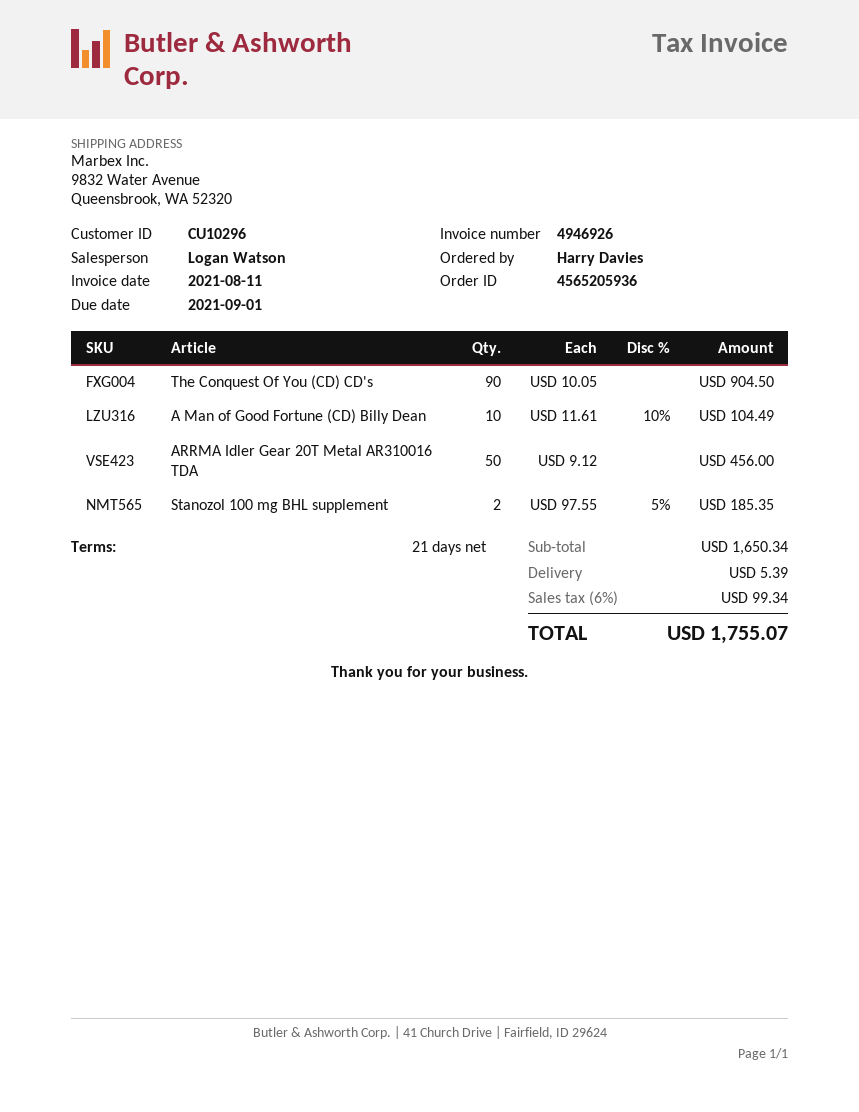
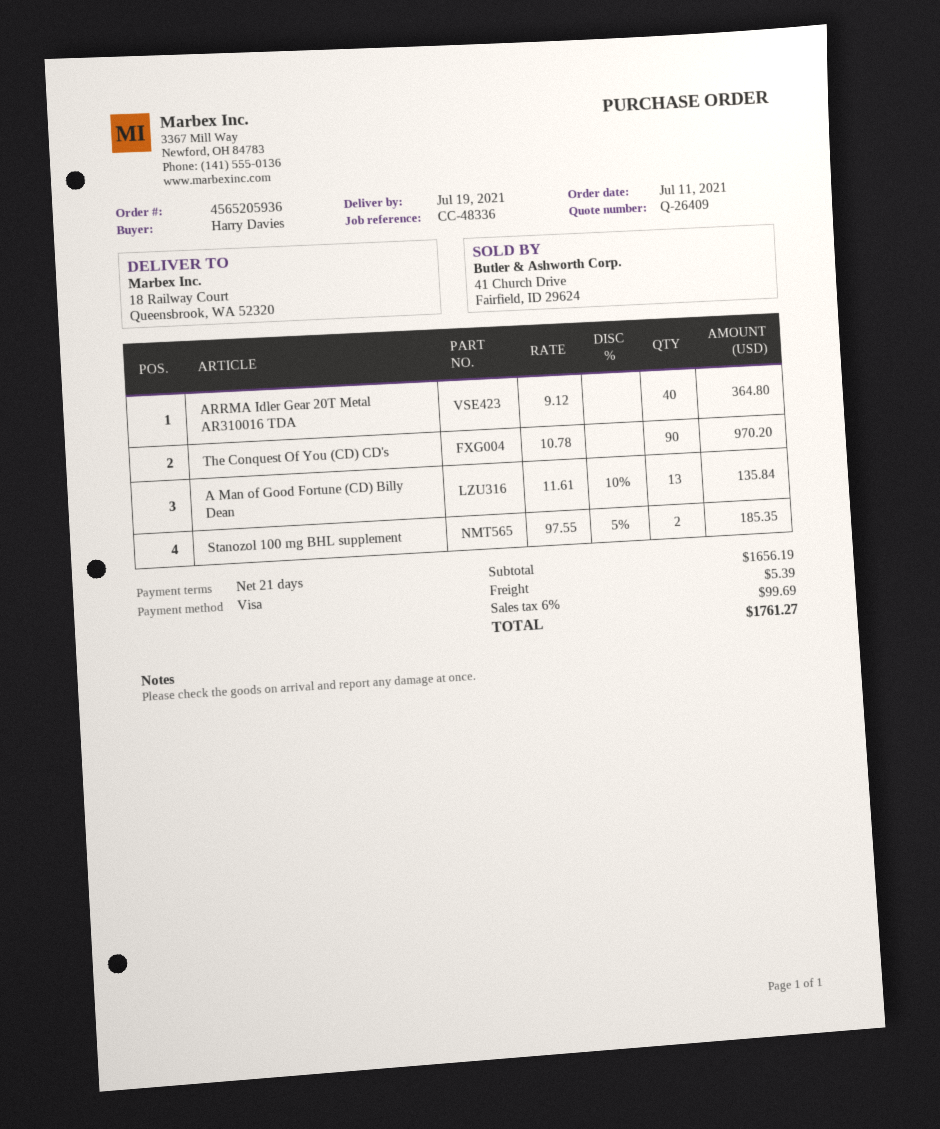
ship to: 9832 Water Avenue, Queensbrook, WA 52320 -> 18 Railway Court, Queensbrook, WA 52320
The Conquest Of You (CD) CD's: 90 x 10.05 = 904.50 -> 90 x 10.78 = 970.20
A Man of Good Fortune (CD) Billy Dean: 10 x 11.61 - 10% = 104.49 -> 13 x 11.61 - 10% = 135.84
ARRMA Idler Gear 20T Metal AR310016 TDA: 50 x 9.12 = 456.00 -> 40 x 9.12 = 364.80
subtotal: 1650.34 -> 1656.19
tax: 6% = 99.34 -> 6% = 99.69
total: 1755.07 -> 1761.27

